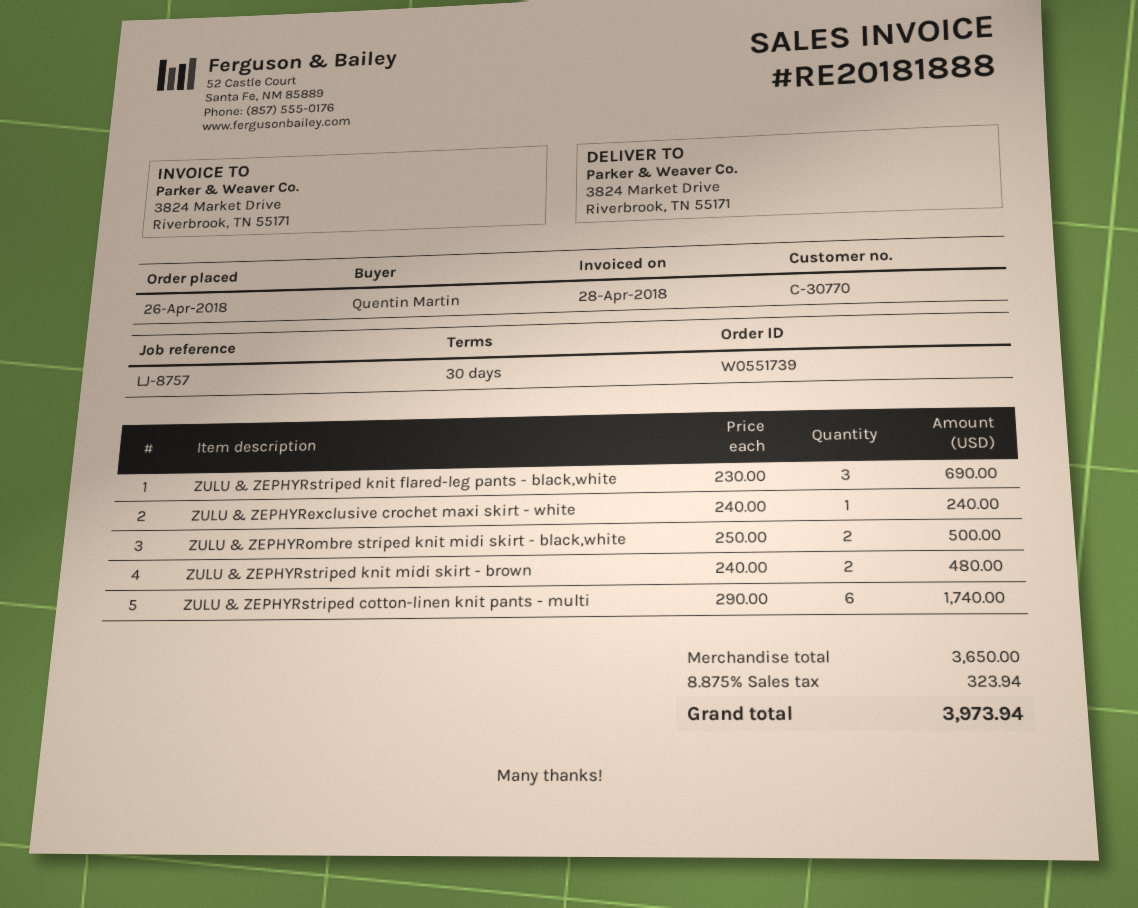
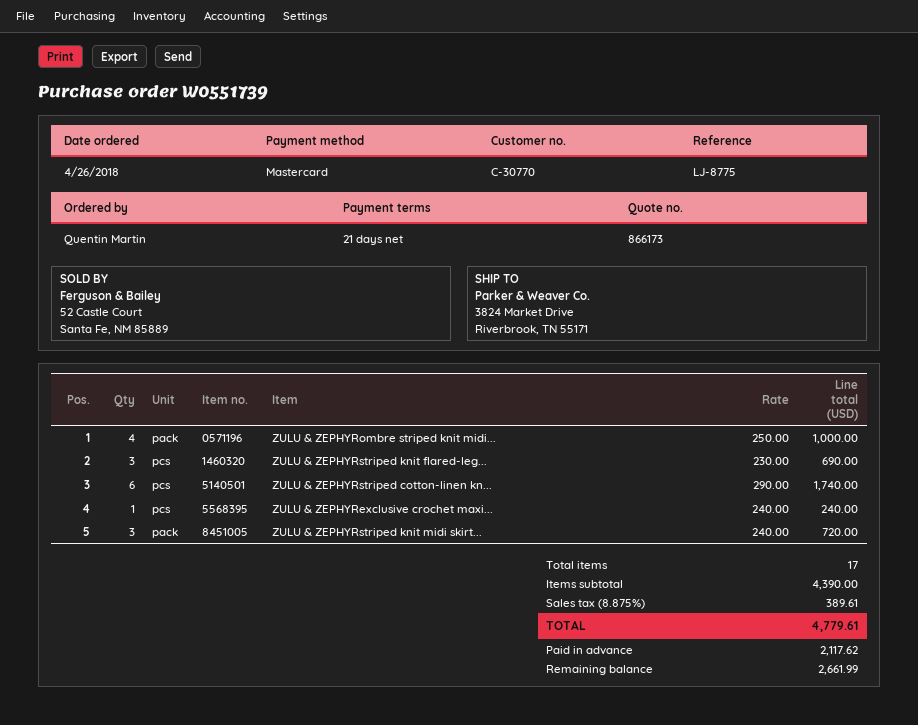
payment terms: 30 days -> 21 days
reference: LJ-8757 -> LJ-8775
ZULU & ZEPHYRombre striped knit midi skirt - black,white: 2 x 250.00 = 500.00 -> 4 x 250.00 = 1000.00
ZULU & ZEPHYRstriped knit midi skirt - brown: 2 x 240.00 = 480.00 -> 3 x 240.00 = 720.00
subtotal: 3650.00 -> 4390.00
tax: 8.875% = 323.94 -> 8.875% = 389.61
total: 3973.94 -> 4779.61

